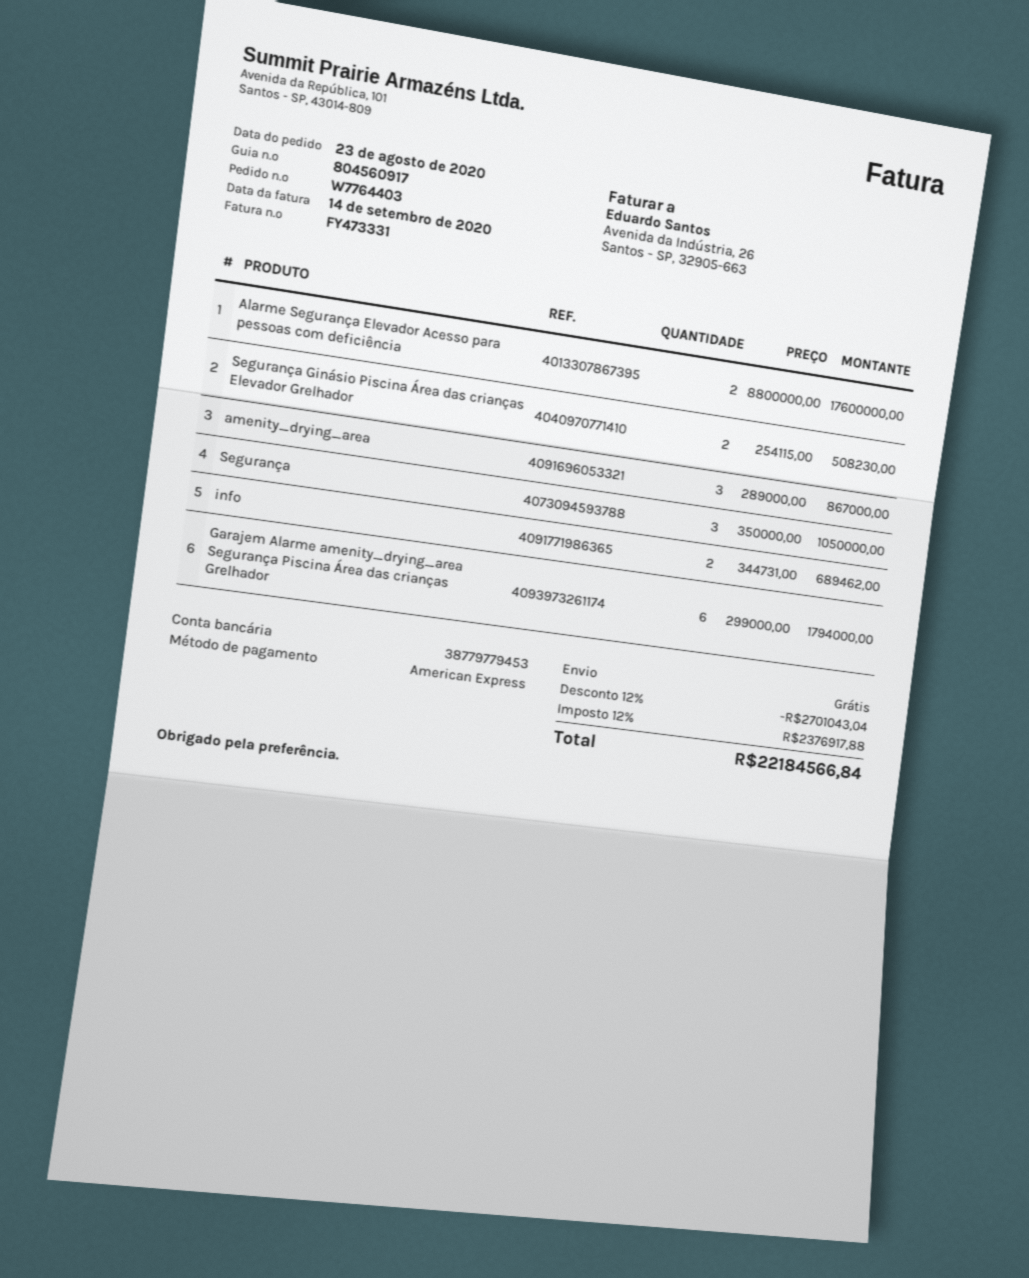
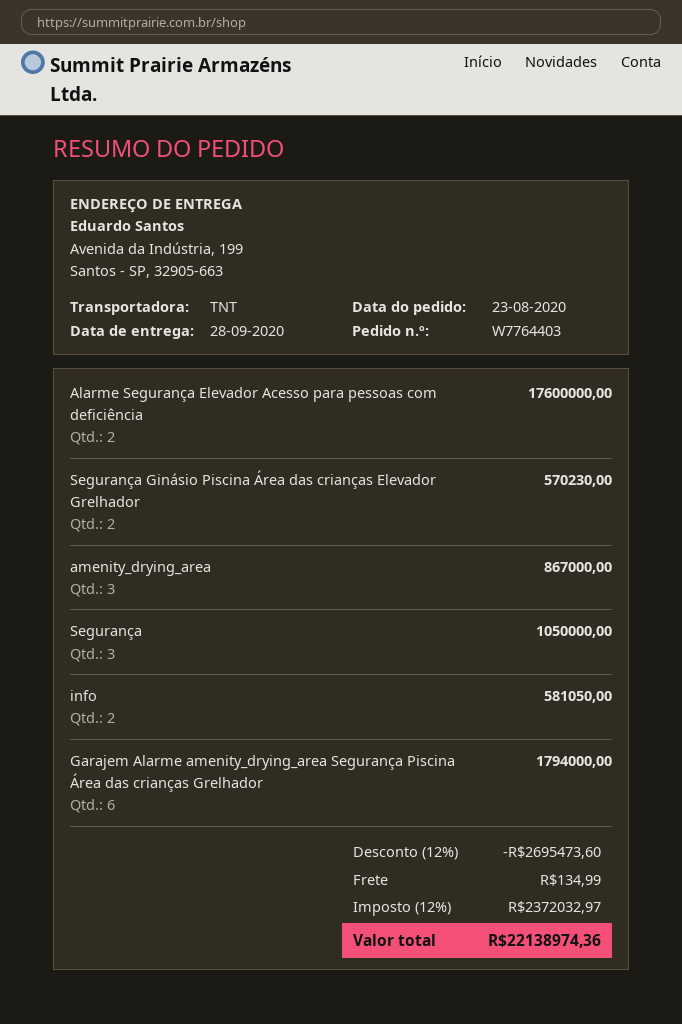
Segurança Ginásio Piscina Área das crianças Elevador Grelhador: 2 for 508230.00 -> 2 for 570230.00
info: 2 for 689462.00 -> 2 for 581050.00
discount: 12% = 2701043.04 -> 12% = 2695473.60
shipping: 0.00 -> 134.99
tax: 12% = 2376917.88 -> 12% = 2372032.97
total: 22184566.84 -> 22138974.36

